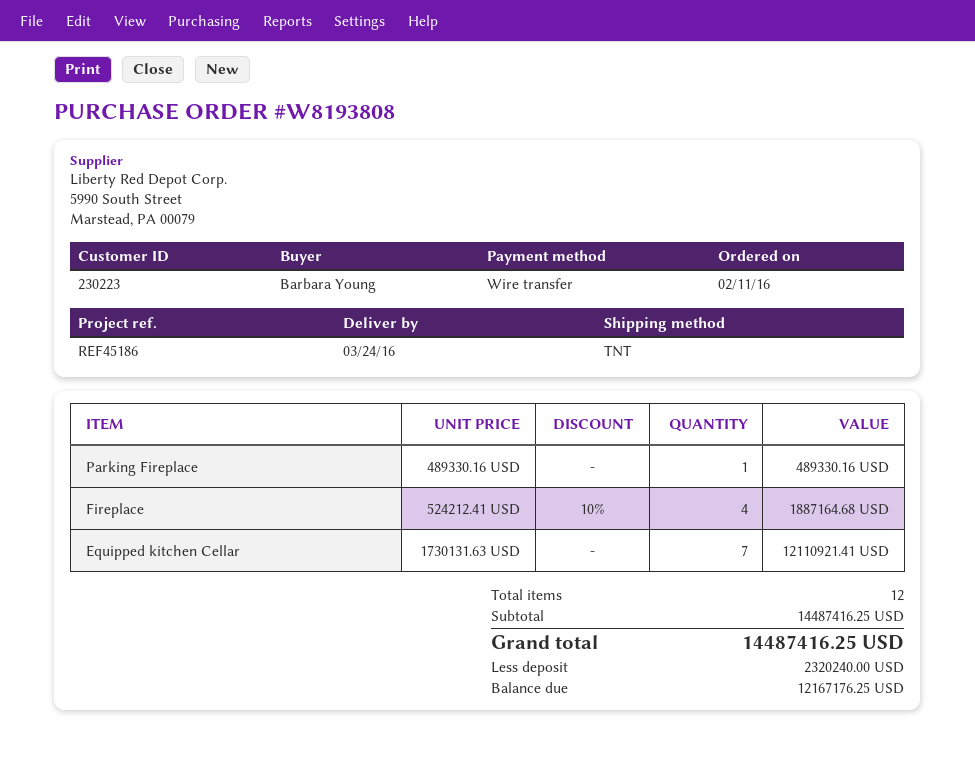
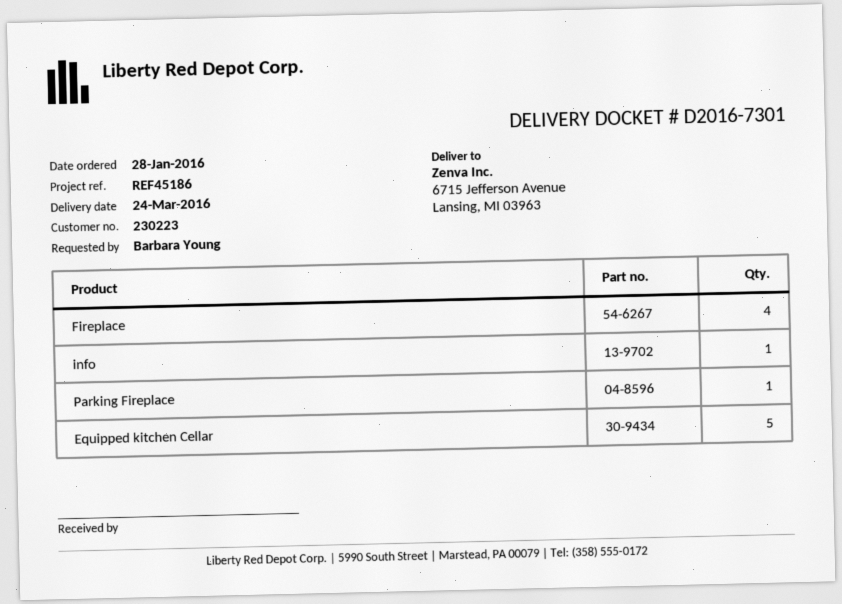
order date: 2016-02-11 -> 2016-01-28
Equipped kitchen Cellar: 7 -> 5
info: none -> 1

